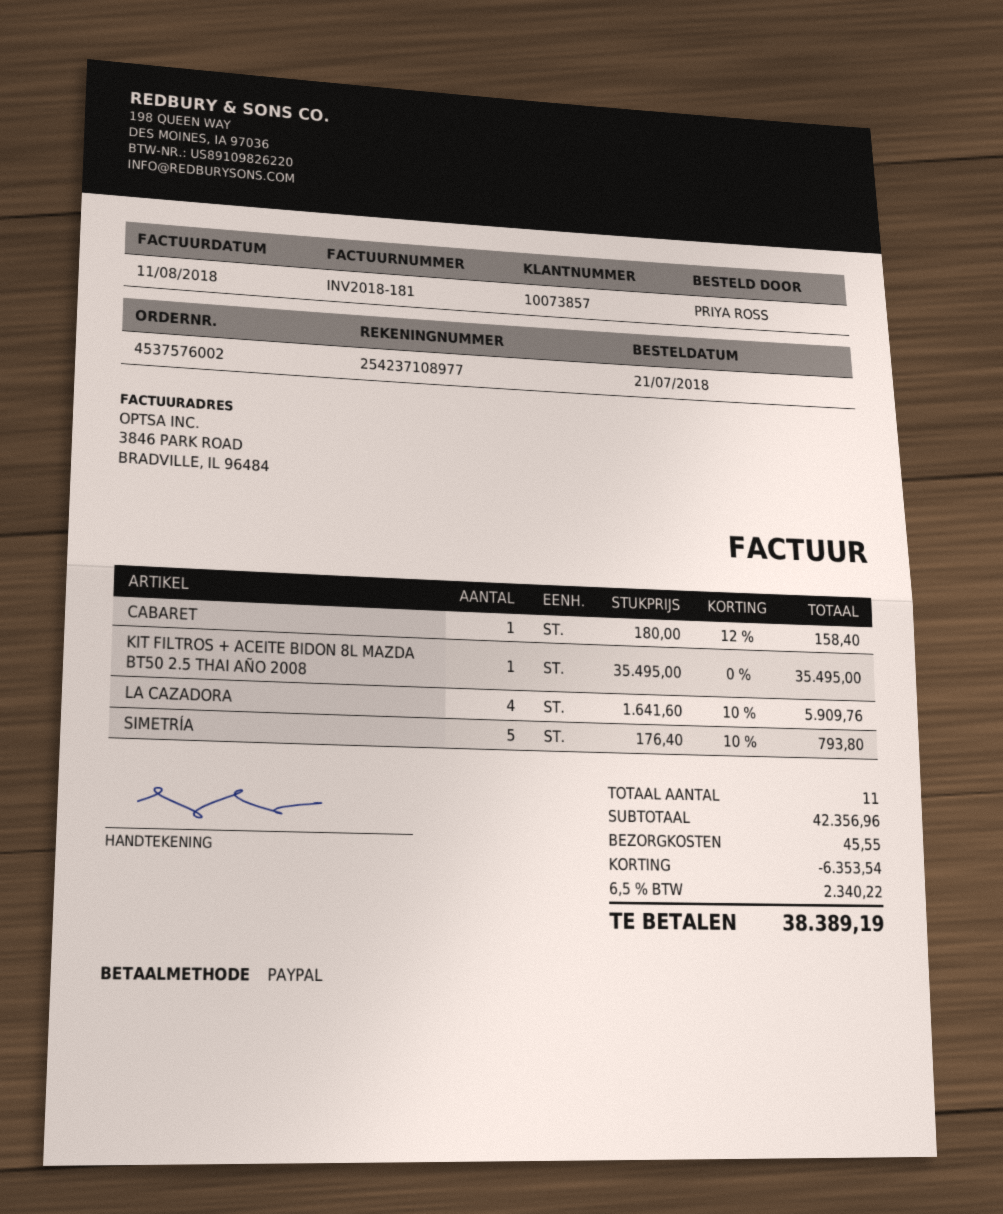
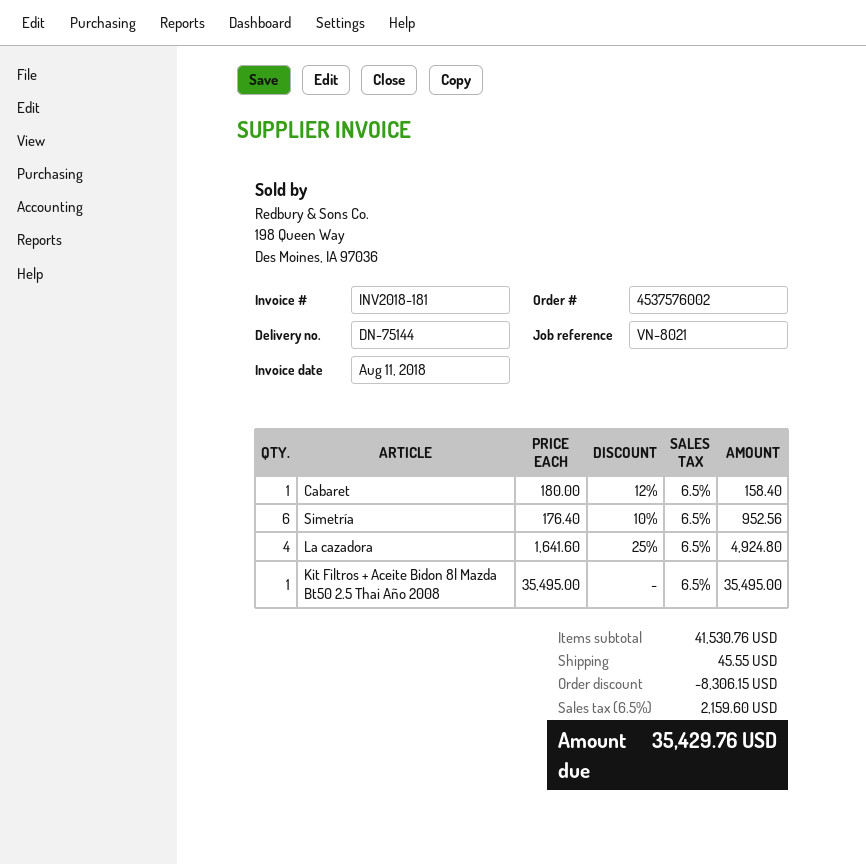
LA CAZADORA: 4 x 1641.60 - 10% = 5909.76 -> 4 x 1641.60 - 25% = 4924.80
SIMETRÍA: 5 x 176.40 - 10% = 793.80 -> 6 x 176.40 - 10% = 952.56
subtotal: 42356.96 -> 41530.76
discount: 6353.54 -> 8306.15
tax: 6.5% = 2340.22 -> 6.5% = 2159.60
total: 38389.19 -> 35429.76

